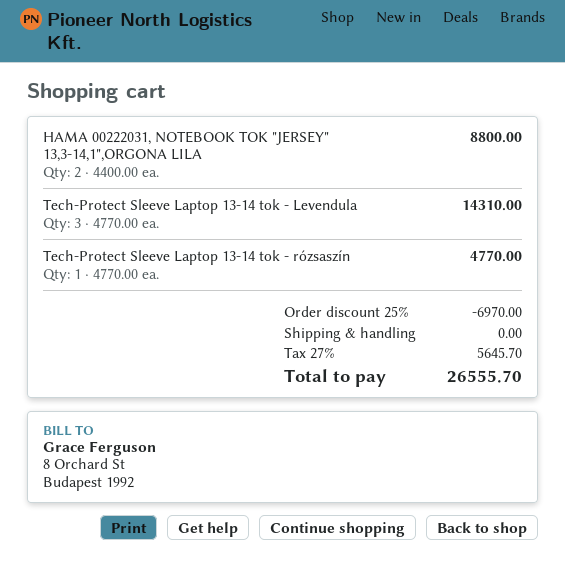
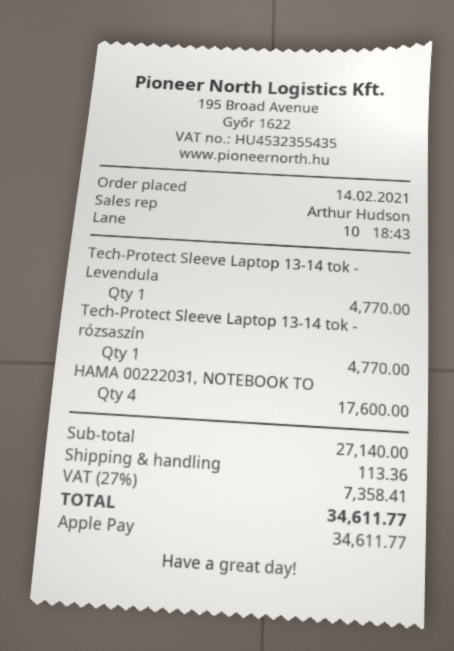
HAMA 00222031, NOTEBOOK TOK "JERSEY" 13,3-14,1",ORGONA LILA: 2 for 8800.00 -> 4 for 17600.00
Tech-Protect Sleeve Laptop 13-14 tok - Levendula: 3 for 14310.00 -> 1 for 4770.00
discount: 25% = 6970.00 -> none
shipping: 0.00 -> 113.36
tax: 27% = 5645.70 -> 27% = 7358.41
total: 26555.70 -> 34611.77

